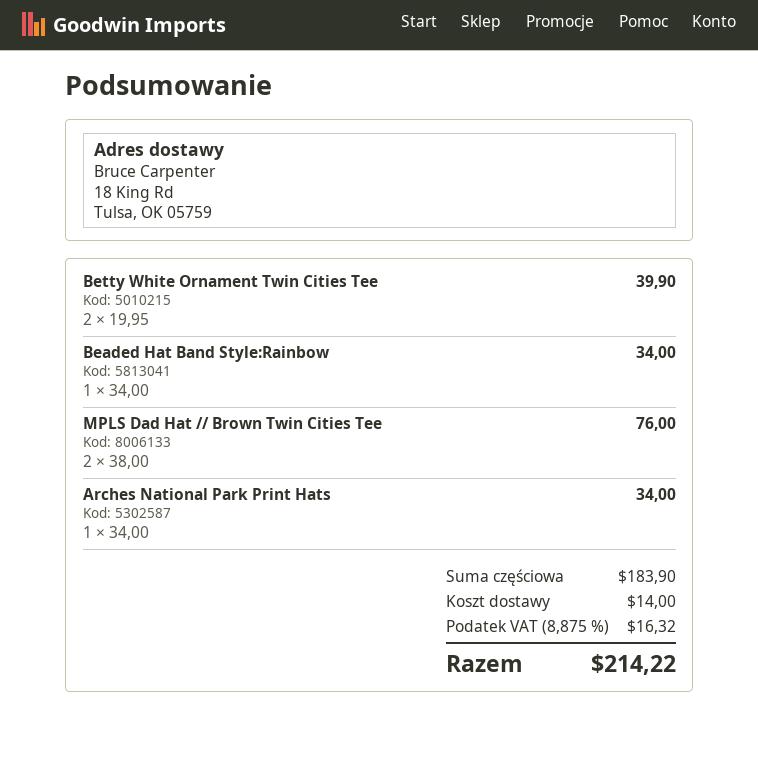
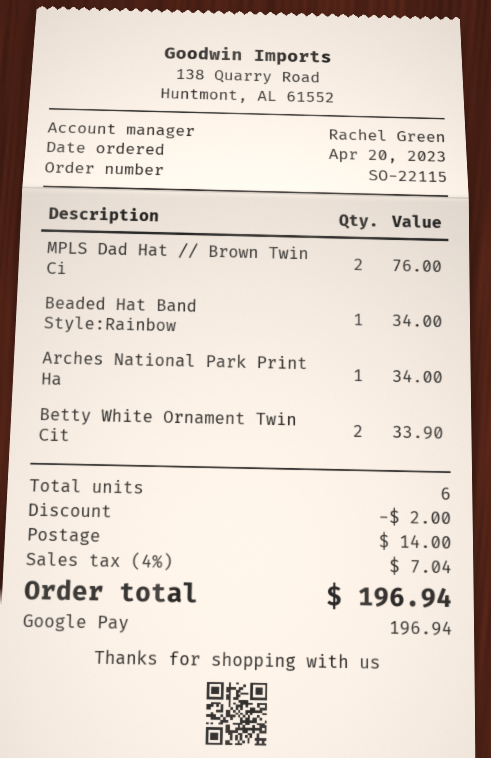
Betty White Ornament Twin Cities Tee: 2 for 39.90 -> 2 for 33.90
discount: none -> 2.00
tax: 8.875% = 16.32 -> 4% = 7.04
total: 214.22 -> 196.94

